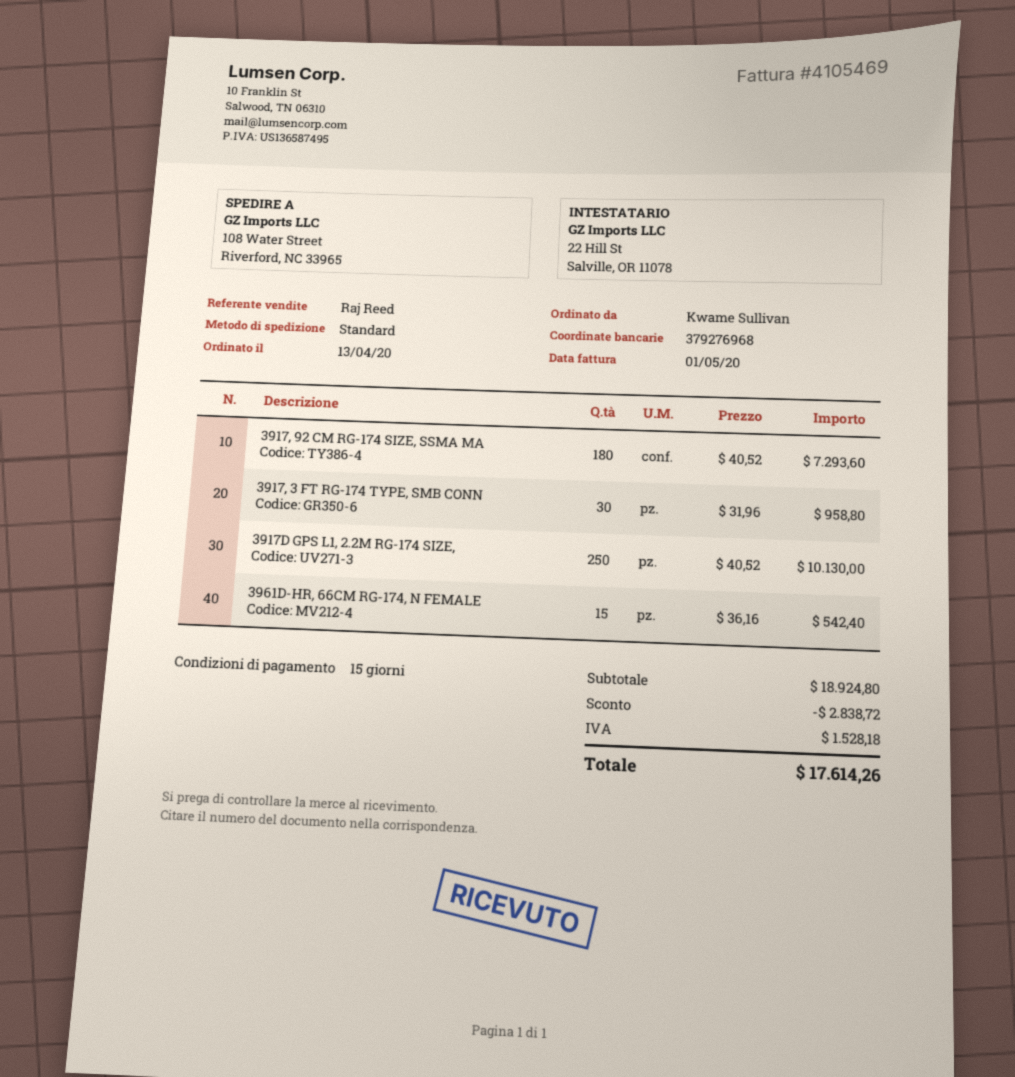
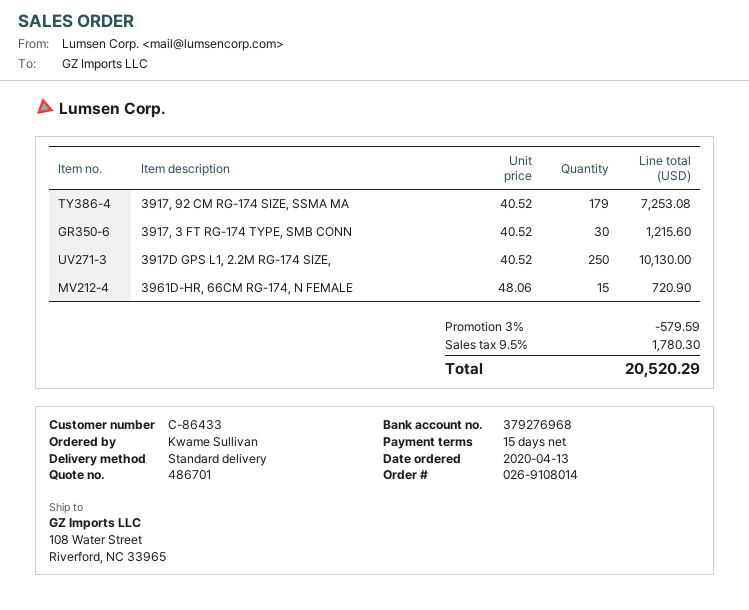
3917, 92 CM RG-174 SIZE, SSMA MA: 180 x 40.52 = 7293.60 -> 179 x 40.52 = 7253.08
3917, 3 FT RG-174 TYPE, SMB CONN: 30 x 31.96 = 958.80 -> 30 x 40.52 = 1215.60
3961D-HR, 66CM RG-174, N FEMALE: 15 x 36.16 = 542.40 -> 15 x 48.06 = 720.90
discount: 2838.72 -> 579.59
tax: 1528.18 -> 1780.30
total: 17614.26 -> 20520.29

